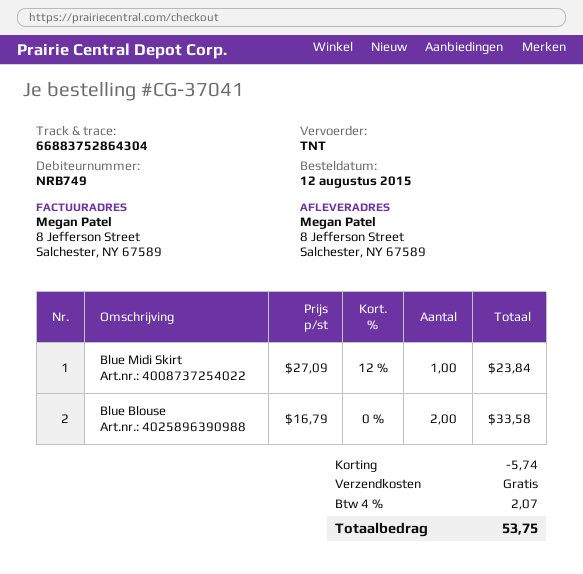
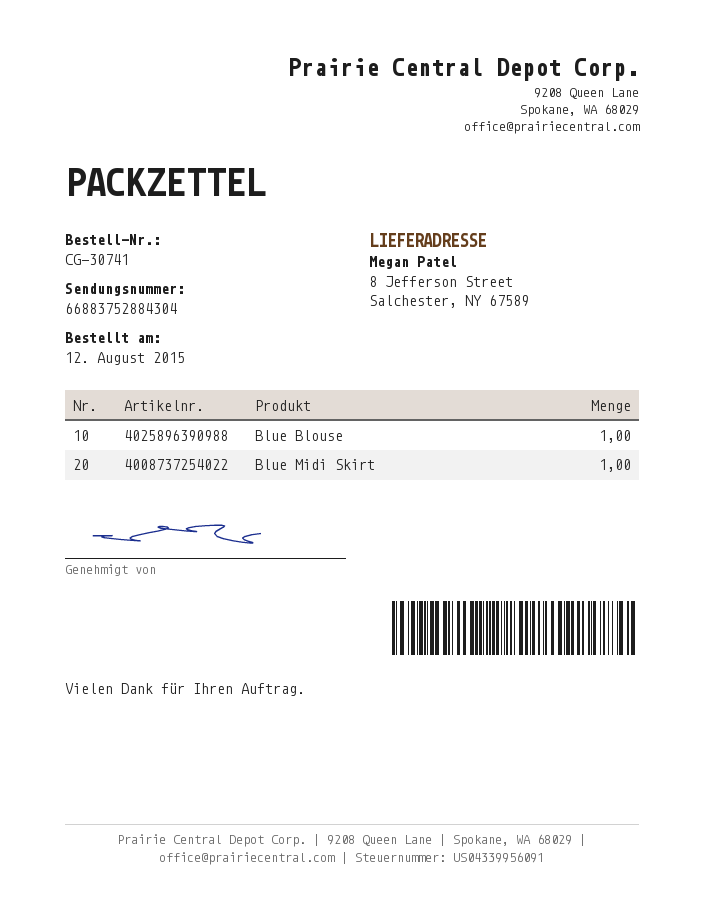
order number: CG-37041 -> CG-30741
tracking number: 66883752864304 -> 66883752884304
Blue Blouse: 2 -> 1

